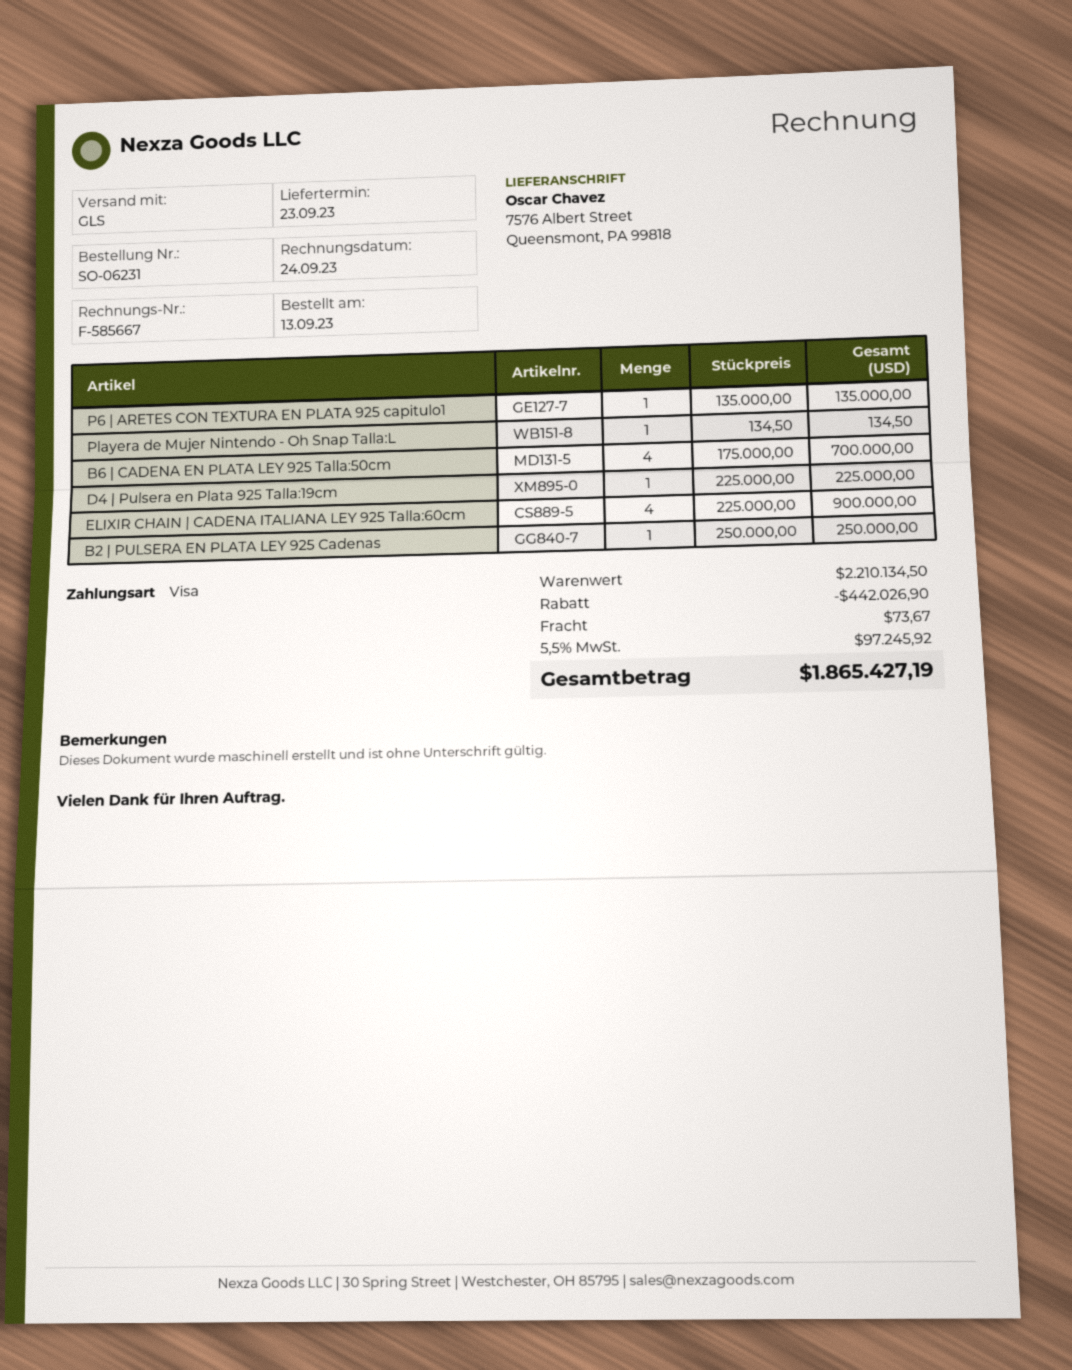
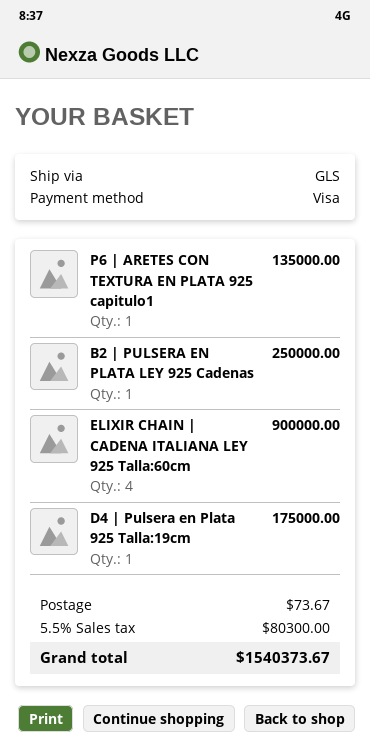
Playera de Mujer Nintendo - Oh Snap Talla:L: 1 for 134.50 -> none
B6 | CADENA EN PLATA LEY 925 Talla:50cm: 4 for 700000.00 -> none
D4 | Pulsera en Plata 925 Talla:19cm: 1 for 225000.00 -> 1 for 175000.00
discount: 442026.90 -> none
tax: 5.5% = 97245.92 -> 5.5% = 80300.00
total: 1865427.19 -> 1540373.67

